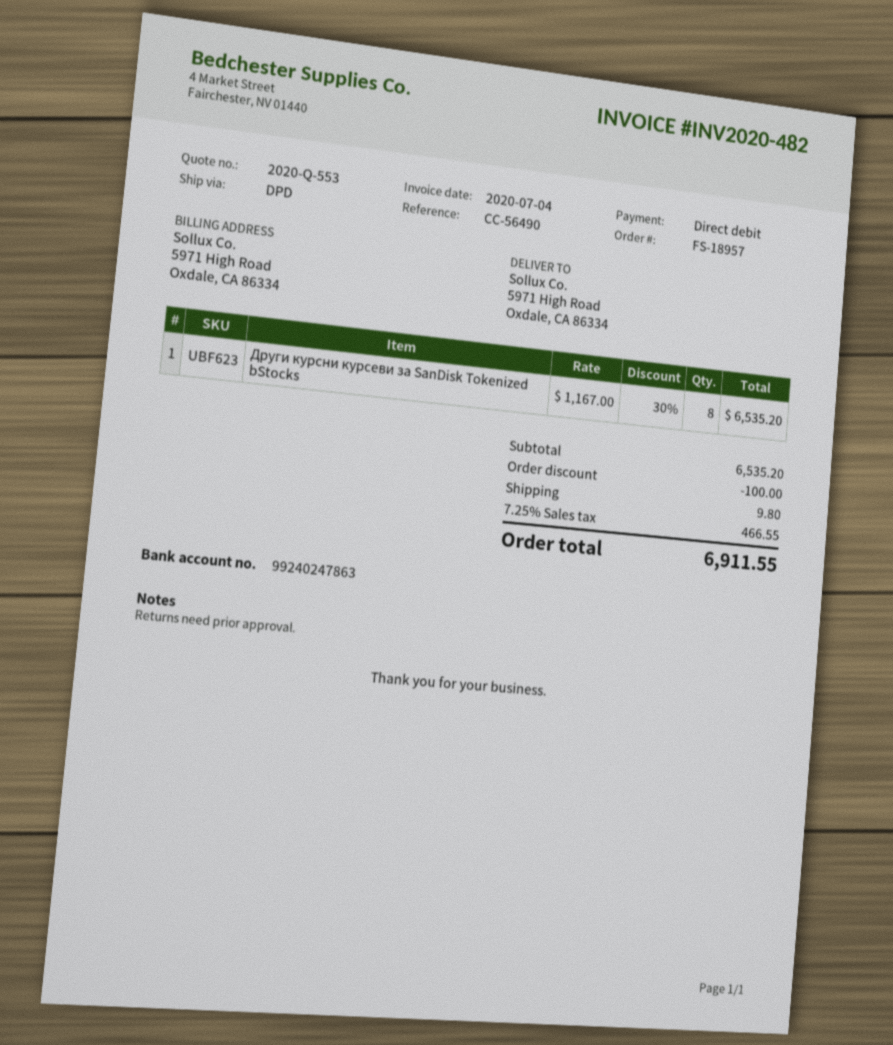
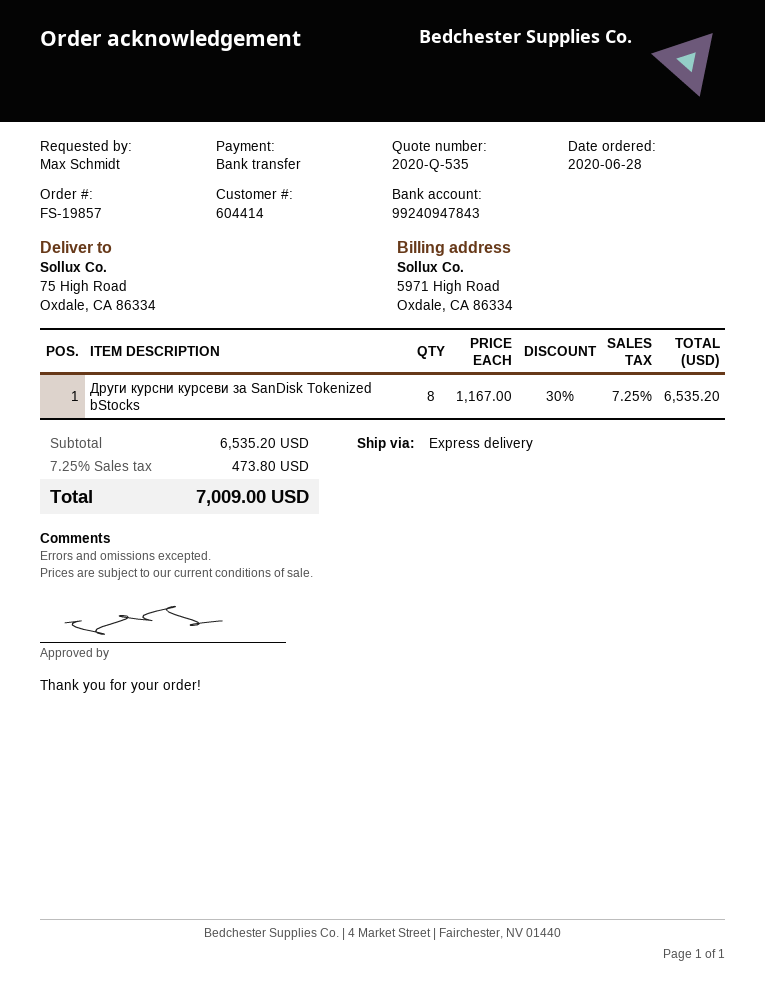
quote number: 2020-Q-553 -> 2020-Q-535
order number: FS-18957 -> FS-19857
payment method: direct debit -> bank transfer
bank account: 99240247863 -> 99240947843
shipping method: DPD -> express
ship to: 5971 High Road, Oxdale, CA 86334 -> 75 High Road, Oxdale, CA 86334
discount: 100.00 -> none
shipping: 9.80 -> none
tax: 7.25% = 466.55 -> 7.25% = 473.80
total: 6911.55 -> 7009.00

